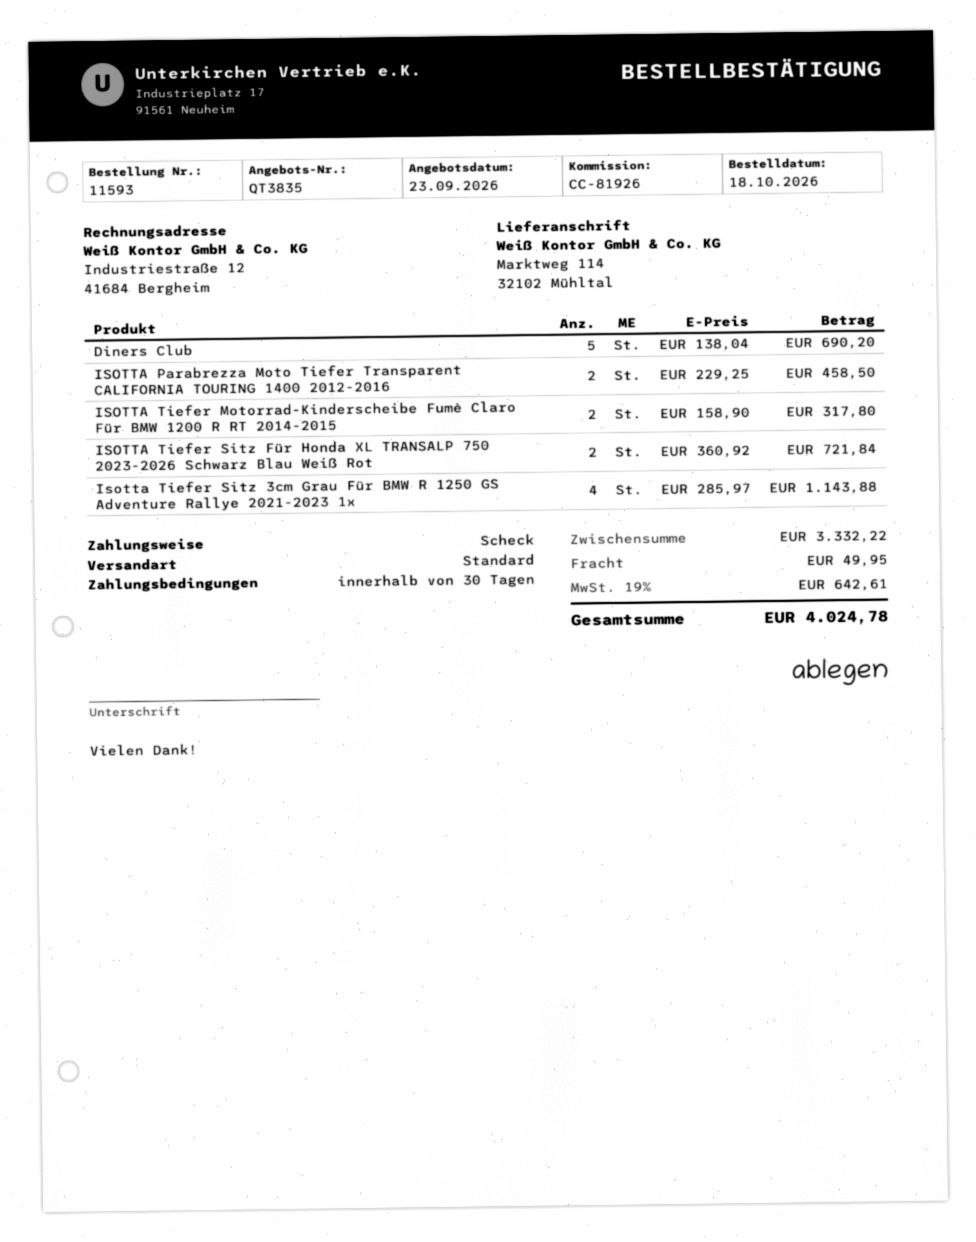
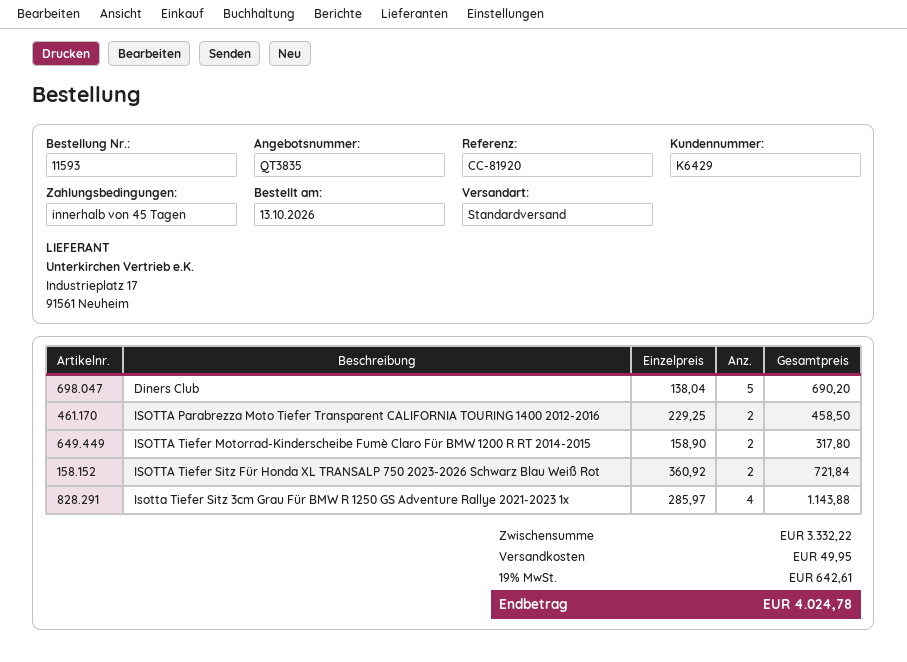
order date: 2026-10-18 -> 2026-10-13
payment terms: 30 days -> 45 days
reference: CC-81926 -> CC-81920

